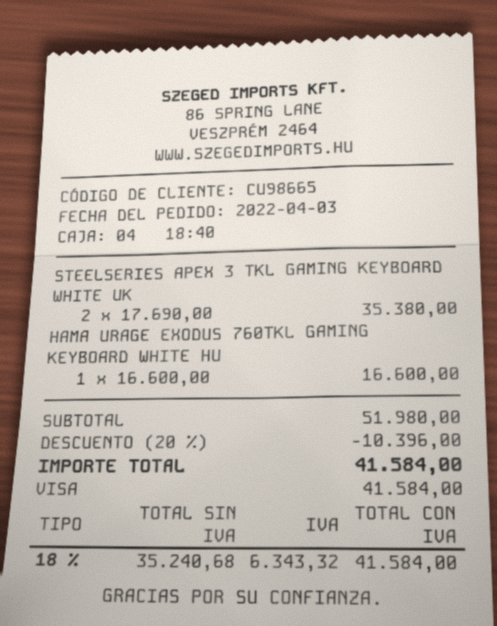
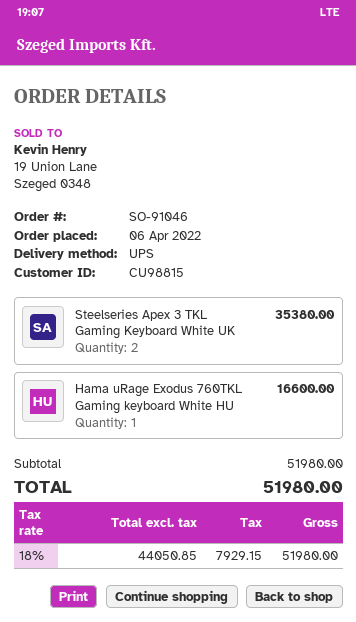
order date: 2022-04-03 -> 2022-04-06
customer number: CU98665 -> CU98815
discount: 20% = 10396.00 -> none
net: 35240.68 -> 44050.85
tax: 18% = 6343.32 -> 18% = 7929.15
total: 41584.00 -> 51980.00

